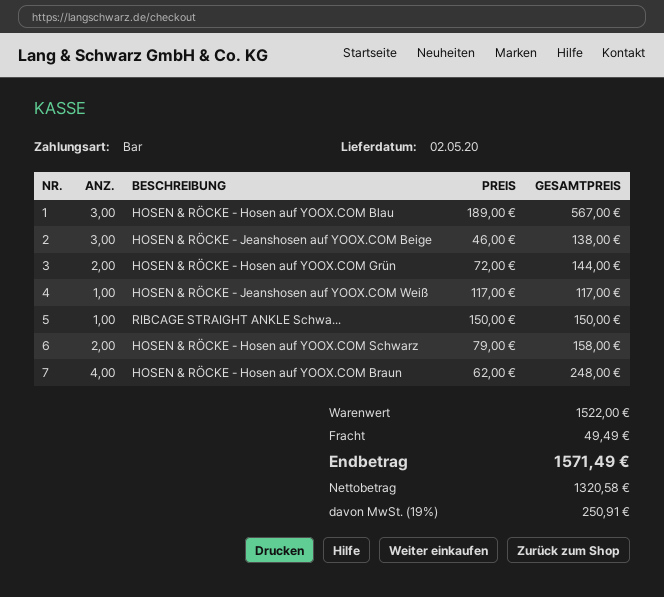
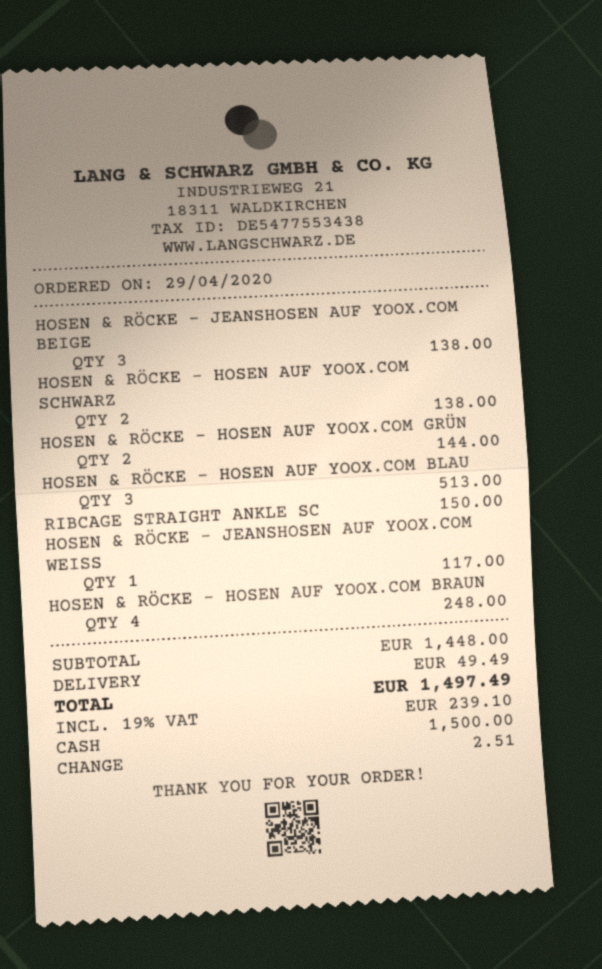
HOSEN & RÖCKE - Hosen auf YOOX.COM Blau: 3 for 567.00 -> 3 for 513.00
HOSEN & RÖCKE - Hosen auf YOOX.COM Schwarz: 2 for 158.00 -> 2 for 138.00
subtotal: 1522.00 -> 1448.00
tax: 19% = 250.91 -> 19% = 239.10
total: 1571.49 -> 1497.49

